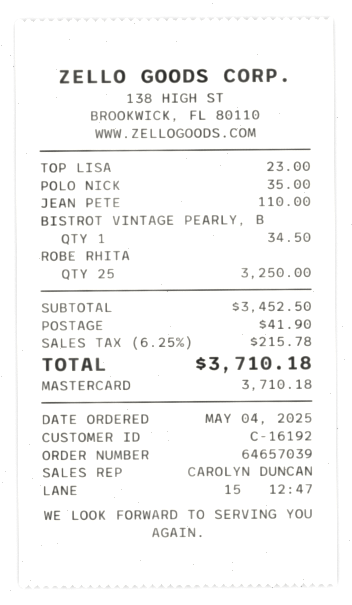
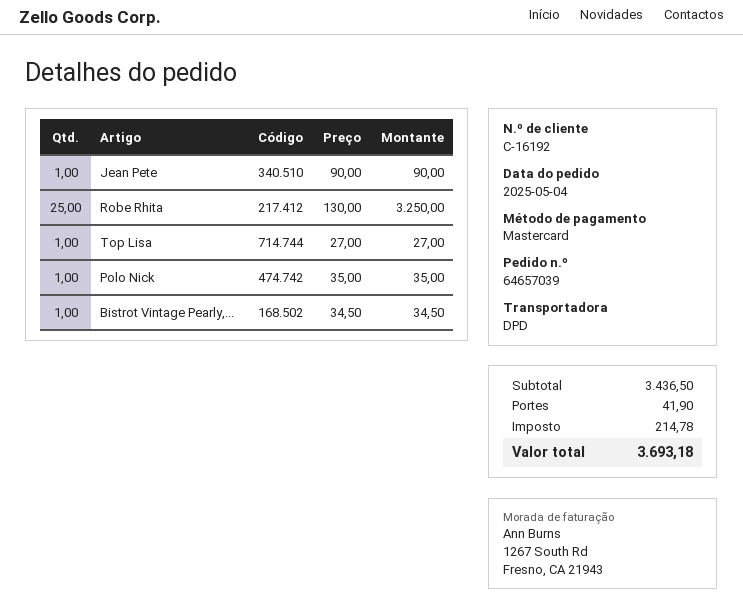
TOP LISA: 1 for 23.00 -> 1 for 27.00
JEAN PETE: 1 for 110.00 -> 1 for 90.00
subtotal: 3452.50 -> 3436.50
tax: 215.78 -> 214.78
total: 3710.18 -> 3693.18

